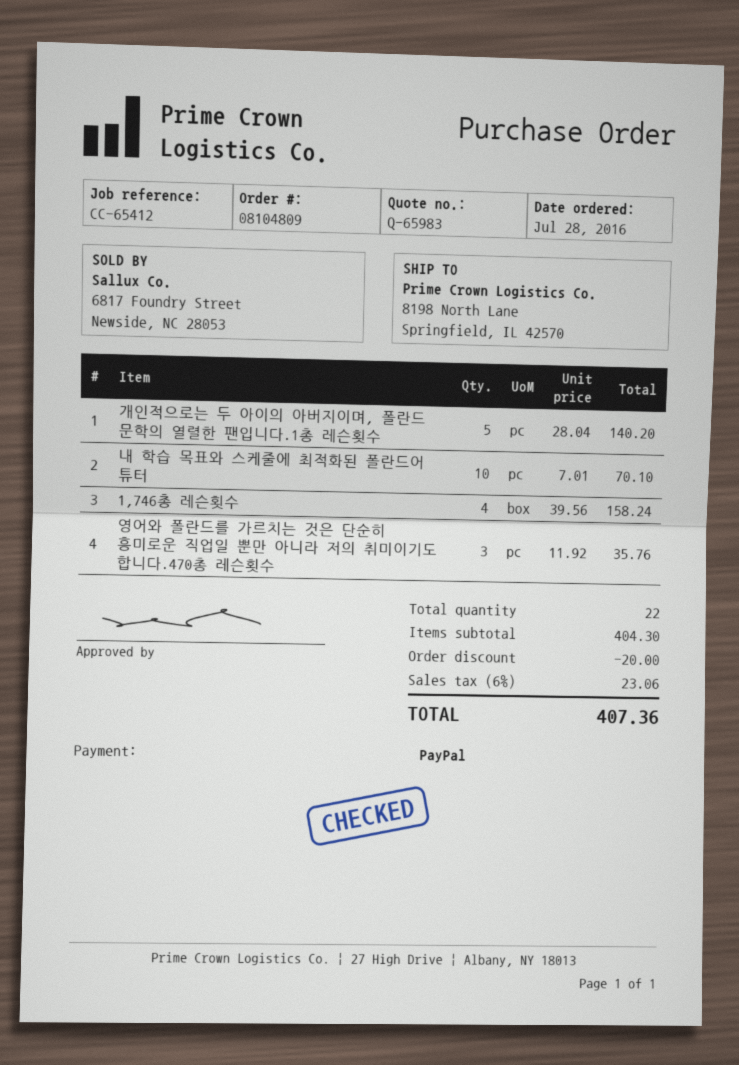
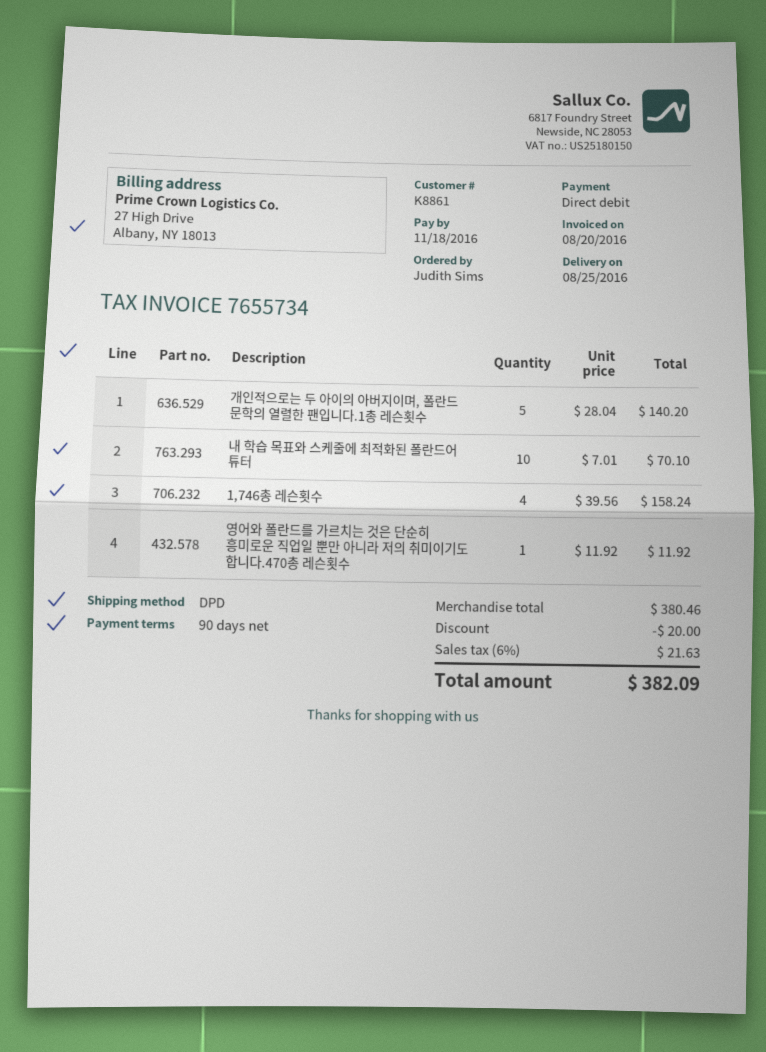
payment method: PayPal -> direct debit
영어와 폴란드를 가르치는 것은 단순히 흥미로운 직업일 뿐만 아니라 저의 취미이기도 합니다.470총 레슨횟수: 3 x 11.92 = 35.76 -> 1 x 11.92 = 11.92
subtotal: 404.30 -> 380.46
tax: 6% = 23.06 -> 6% = 21.63
total: 407.36 -> 382.09

